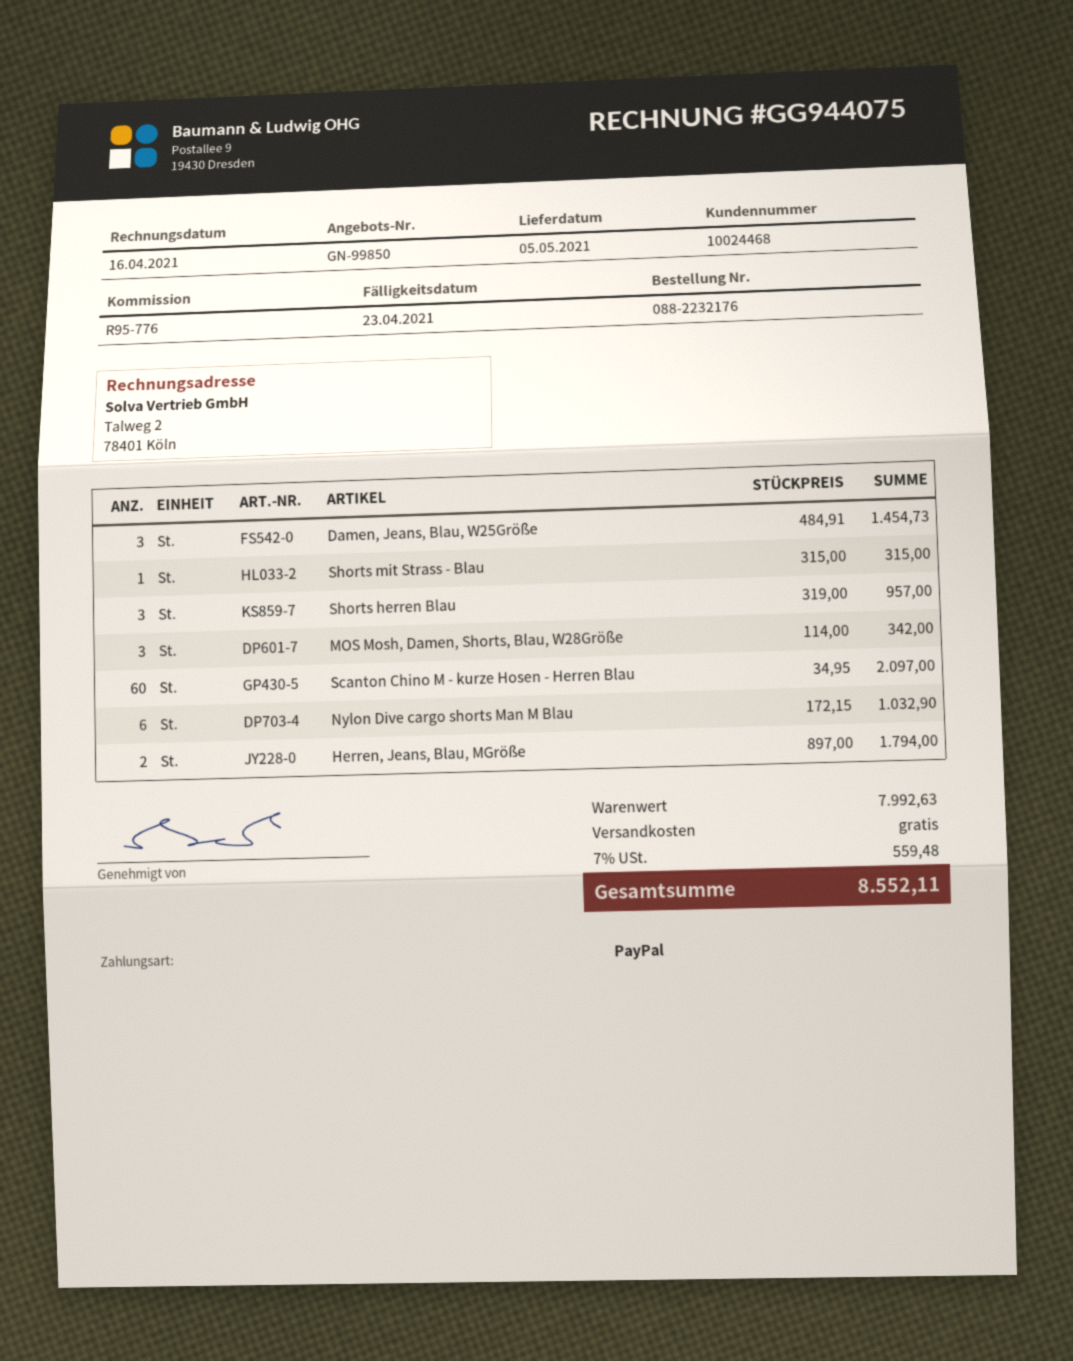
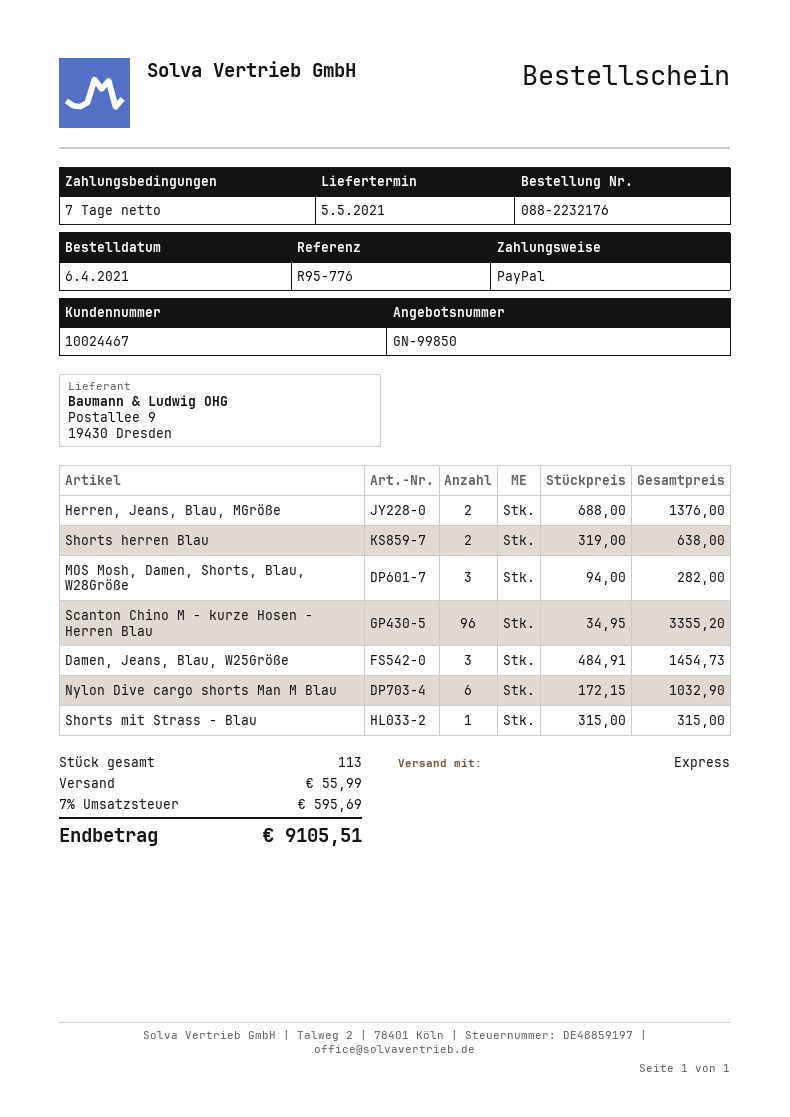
customer number: 10024468 -> 10024467
Shorts herren Blau: 3 x 319.00 = 957.00 -> 2 x 319.00 = 638.00
MOS Mosh, Damen, Shorts, Blau, W28Größe: 3 x 114.00 = 342.00 -> 3 x 94.00 = 282.00
Scanton Chino M - kurze Hosen - Herren Blau: 60 x 34.95 = 2097.00 -> 96 x 34.95 = 3355.20
Herren, Jeans, Blau, MGröße: 2 x 897.00 = 1794.00 -> 2 x 688.00 = 1376.00
shipping: 0.00 -> 55.99
tax: 7% = 559.48 -> 7% = 595.69
total: 8552.11 -> 9105.51

